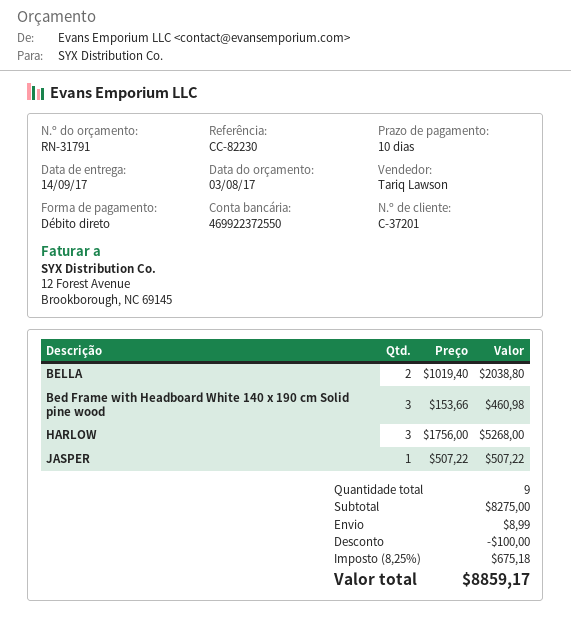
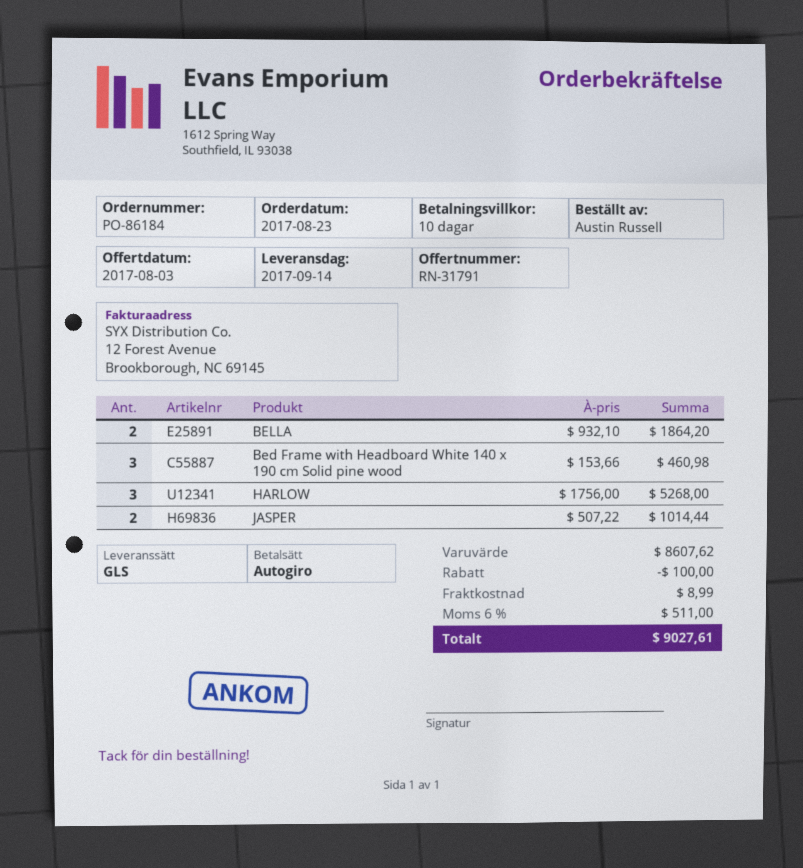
BELLA: 2 x 1019.40 = 2038.80 -> 2 x 932.10 = 1864.20
JASPER: 1 x 507.22 = 507.22 -> 2 x 507.22 = 1014.44
subtotal: 8275.00 -> 8607.62
tax: 8.25% = 675.18 -> 6% = 511.00
total: 8859.17 -> 9027.61

